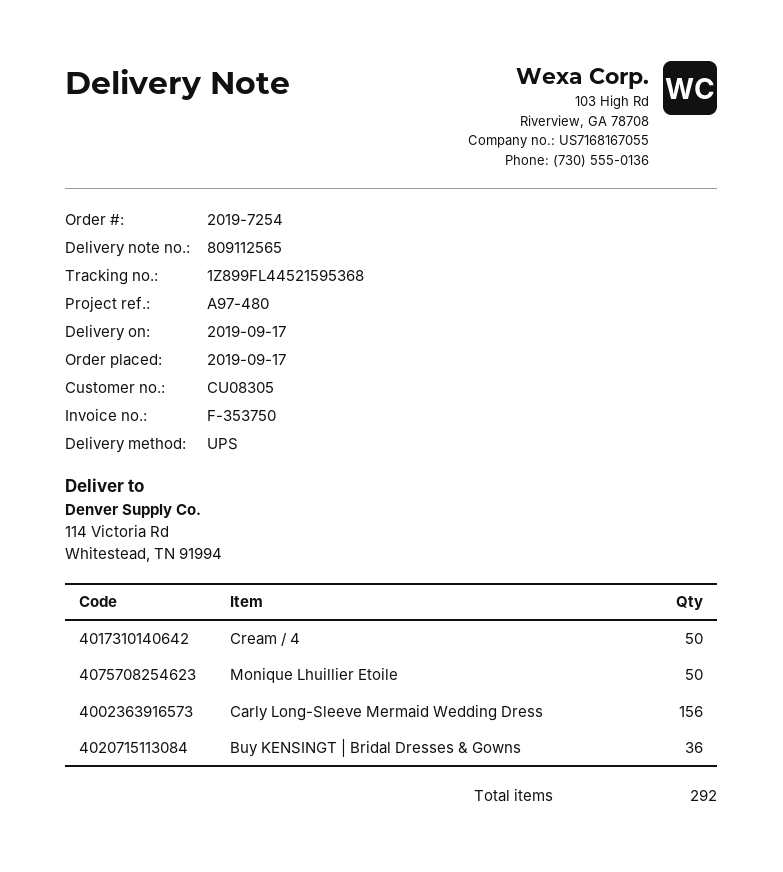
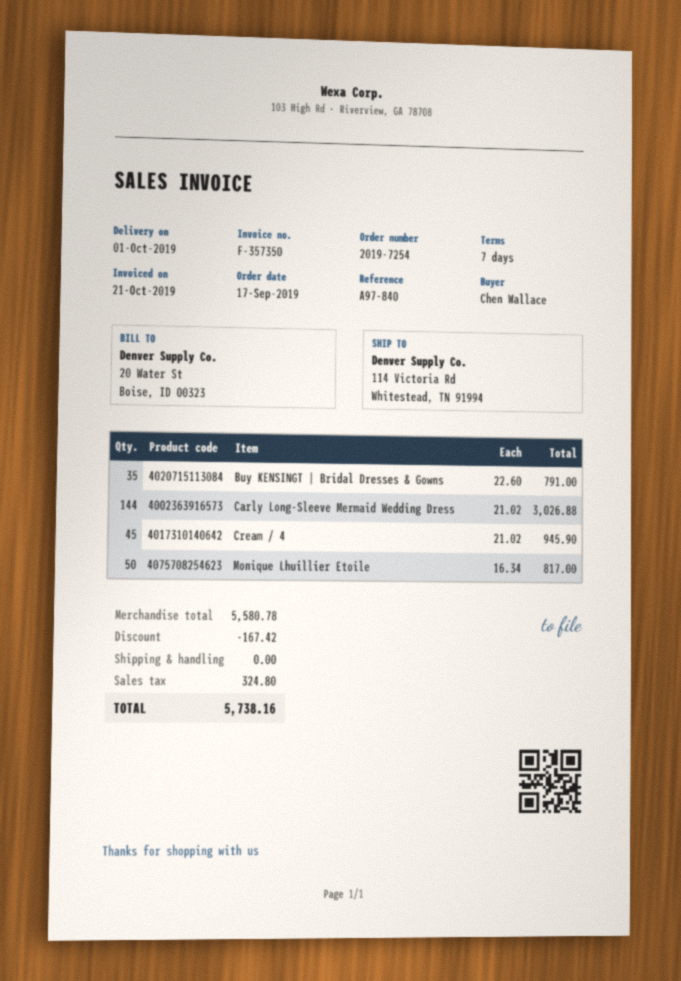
delivery date: 2019-09-17 -> 2019-10-01
invoice number: F-353750 -> F-357350
reference: A97-480 -> A97-840
Cream / 4: 50 -> 45
Carly Long-Sleeve Mermaid Wedding Dress: 156 -> 144
Buy KENSINGT | Bridal Dresses & Gowns: 36 -> 35

